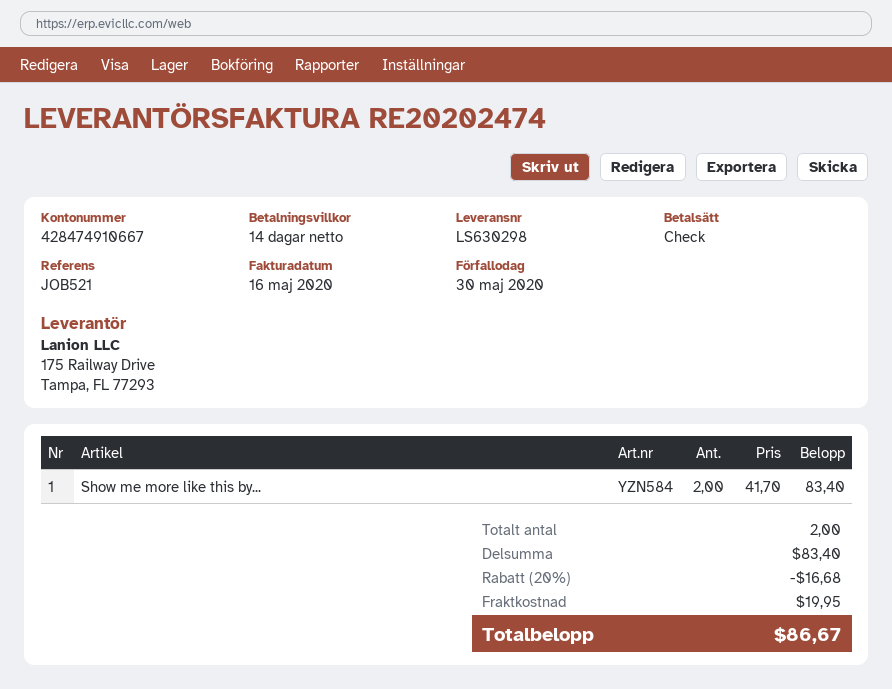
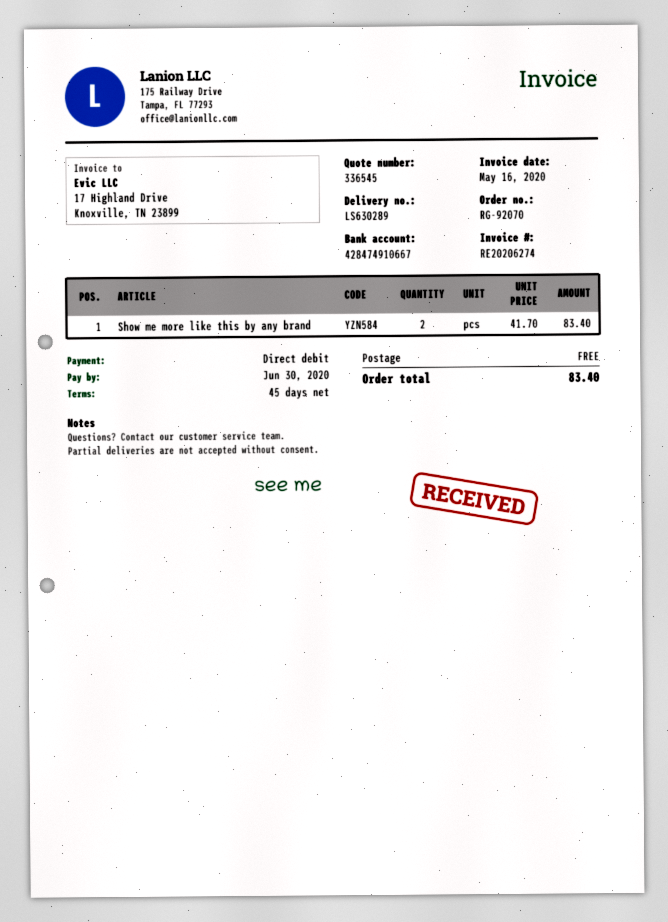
delivery note number: LS630298 -> LS630289
invoice number: RE20202474 -> RE20206274
payment terms: 14 days -> 45 days
due date: 2020-05-30 -> 2020-06-30
payment method: cheque -> direct debit
discount: 20% = 16.68 -> none
shipping: 19.95 -> 0.00
total: 86.67 -> 83.40

